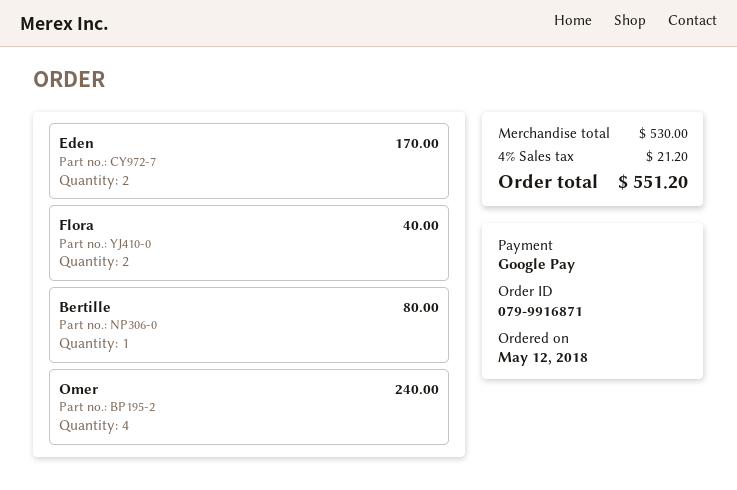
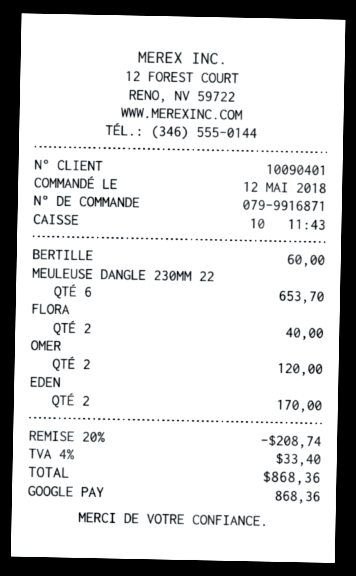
Bertille: 1 for 80.00 -> 1 for 60.00
Omer: 4 for 240.00 -> 2 for 120.00
MEULEUSE DANGLE 230MM 22: none -> 6 for 653.70
discount: none -> 20% = 208.74
tax: 4% = 21.20 -> 4% = 33.40
total: 551.20 -> 868.36

